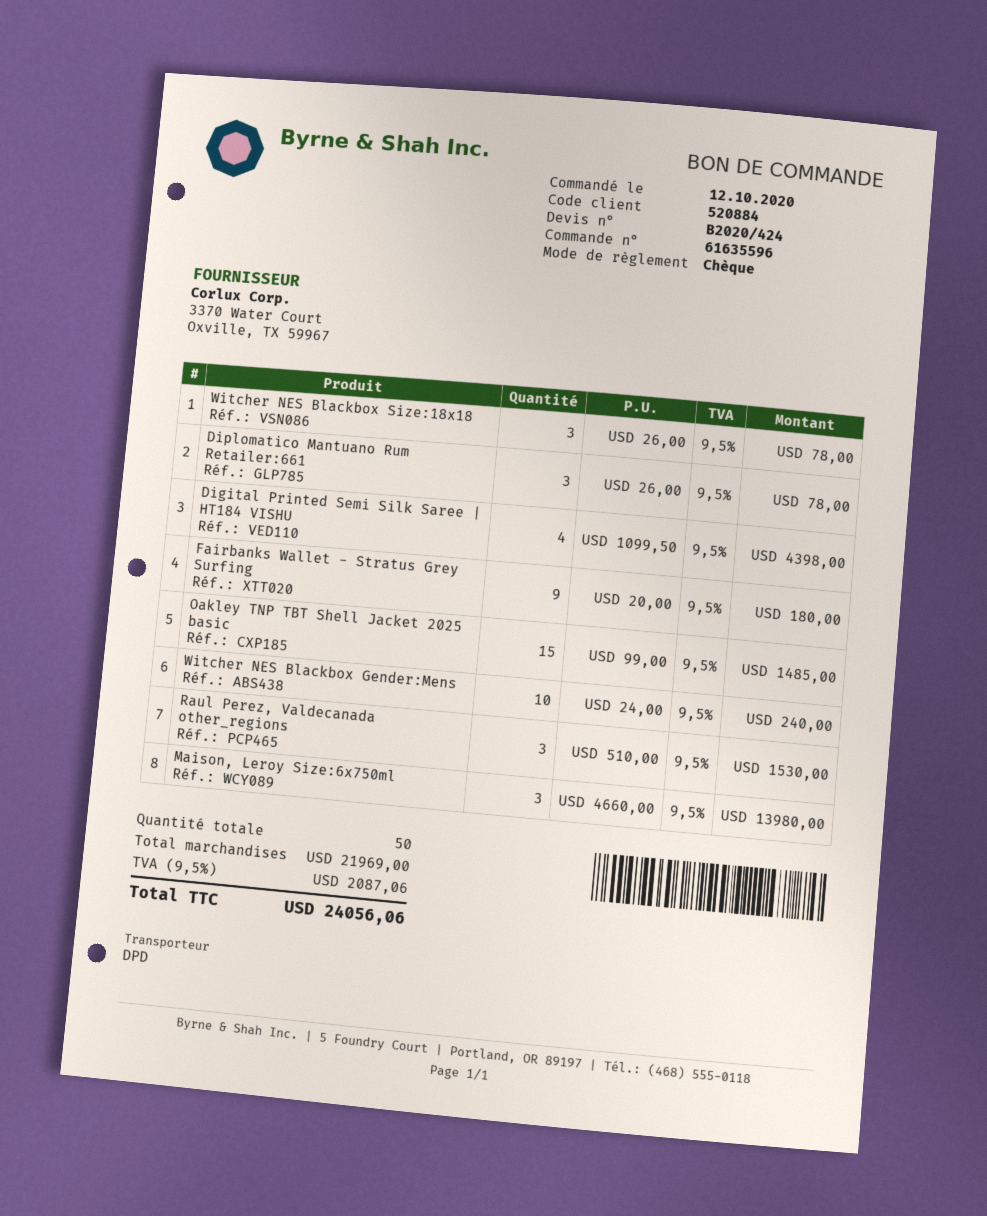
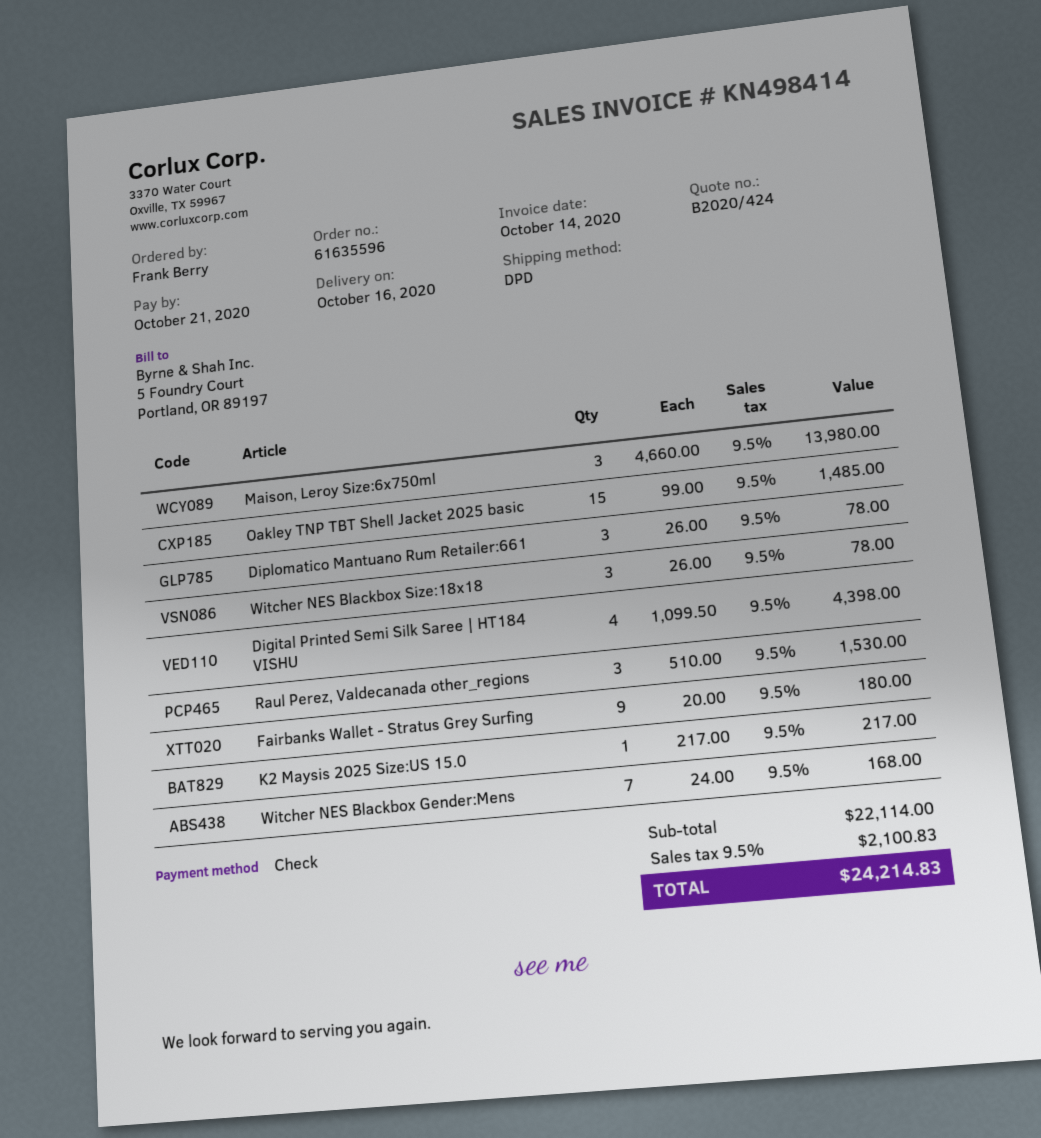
Witcher NES Blackbox Gender:Mens: 10 x 24.00 = 240.00 -> 7 x 24.00 = 168.00
K2 Maysis 2025 Size:US 15.0: none -> 1 x 217.00 = 217.00
subtotal: 21969.00 -> 22114.00
tax: 9.5% = 2087.06 -> 9.5% = 2100.83
total: 24056.06 -> 24214.83

